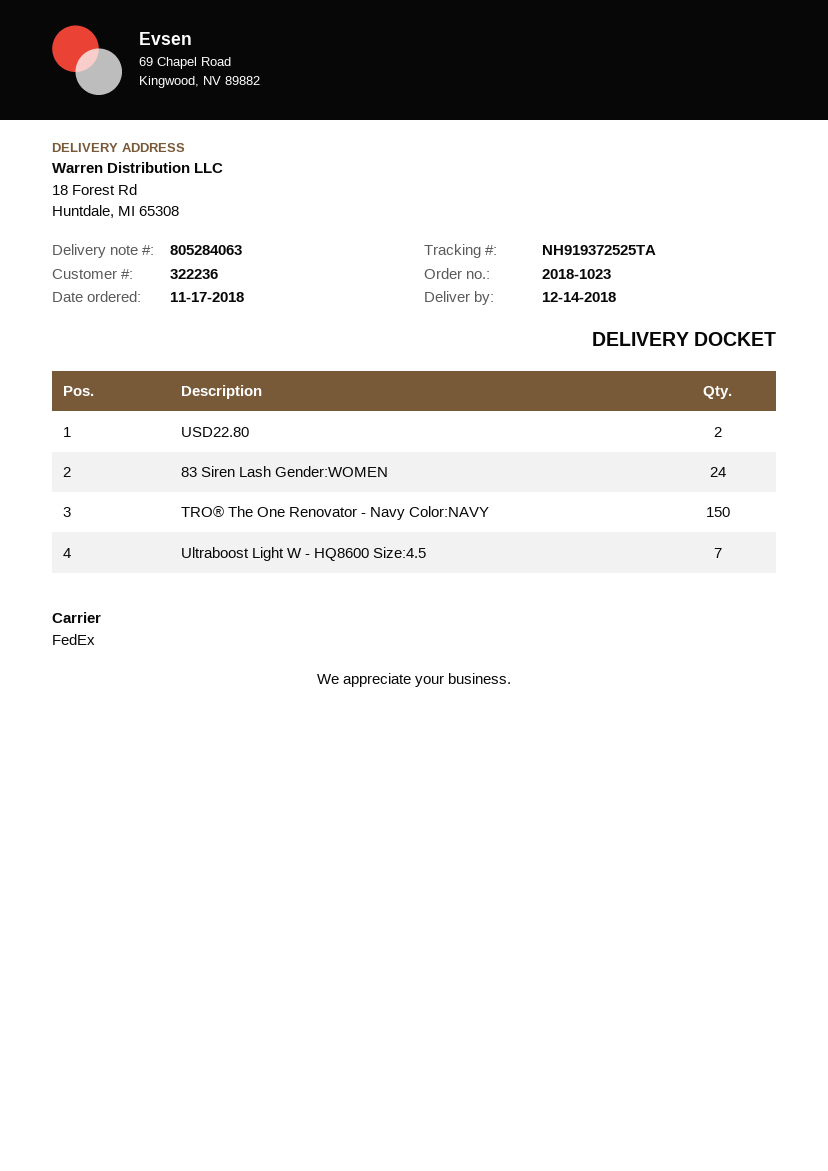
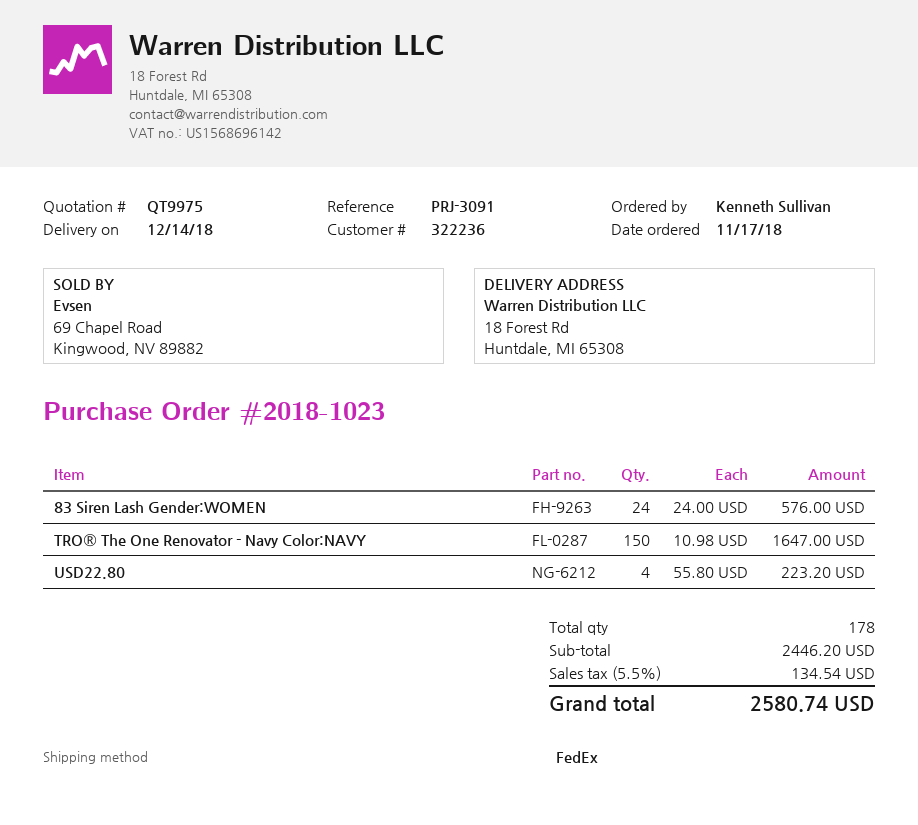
USD22.80: 2 -> 4
Ultraboost Light W - HQ8600 Size:4.5: 7 -> none

